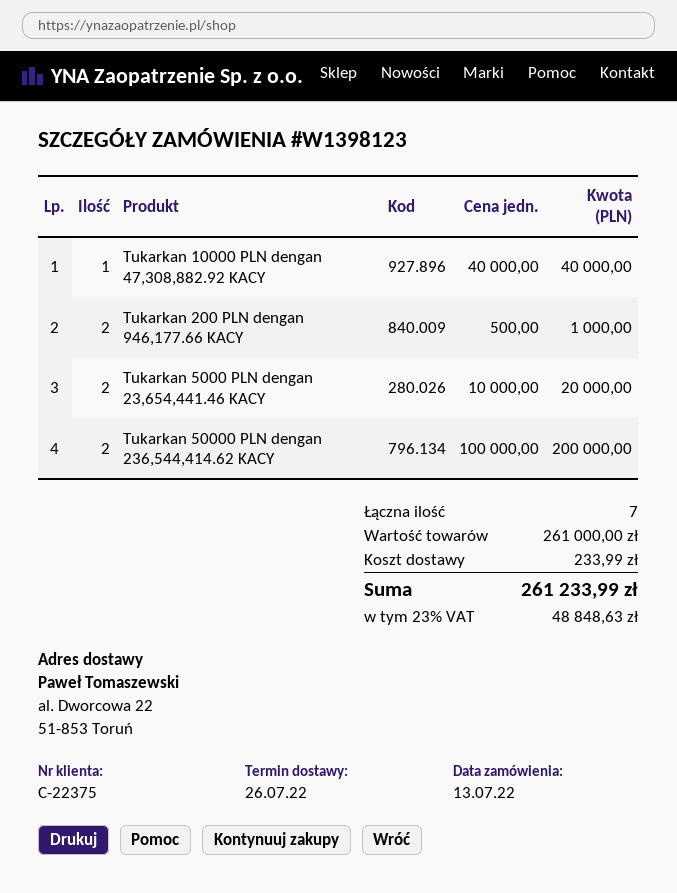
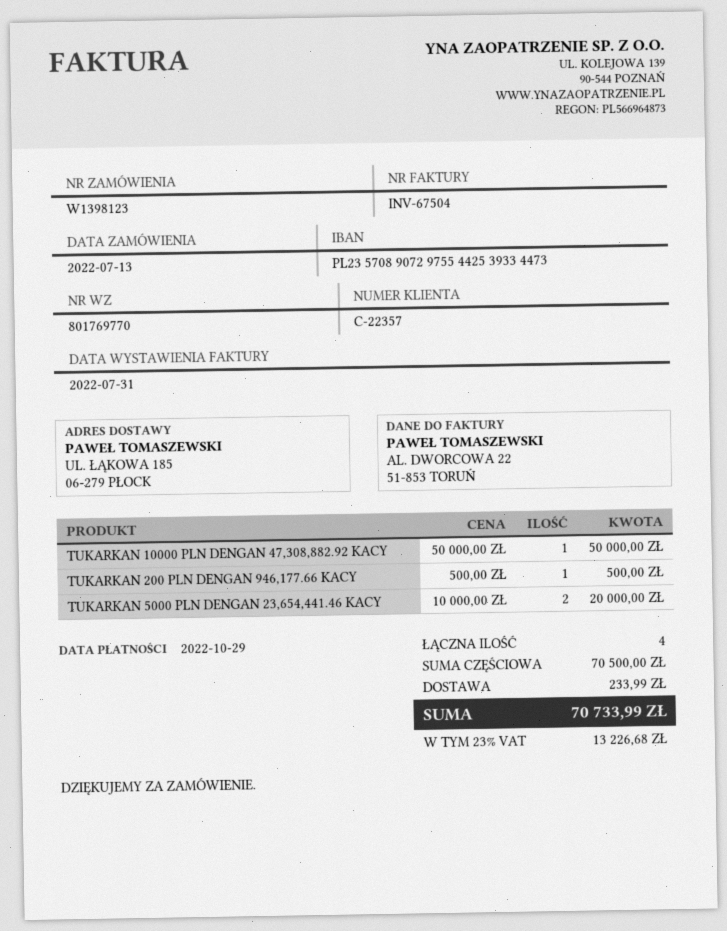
customer number: C-22375 -> C-22357
ship to: al. Dworcowa 22, 51-853 Toruń -> UL. ŁĄKOWA 185, 06-279 PŁOCK
Tukarkan 10000 PLN dengan 47,308,882.92 KACY: 1 x 40000.00 = 40000.00 -> 1 x 50000.00 = 50000.00
Tukarkan 200 PLN dengan 946,177.66 KACY: 2 x 500.00 = 1000.00 -> 1 x 500.00 = 500.00
Tukarkan 50000 PLN dengan 236,544,414.62 KACY: 2 x 100000.00 = 200000.00 -> none
total quantity: 7 -> 4
subtotal: 261000.00 -> 70500.00
tax: 23% = 48848.63 -> 23% = 13226.68
total: 261233.99 -> 70733.99

